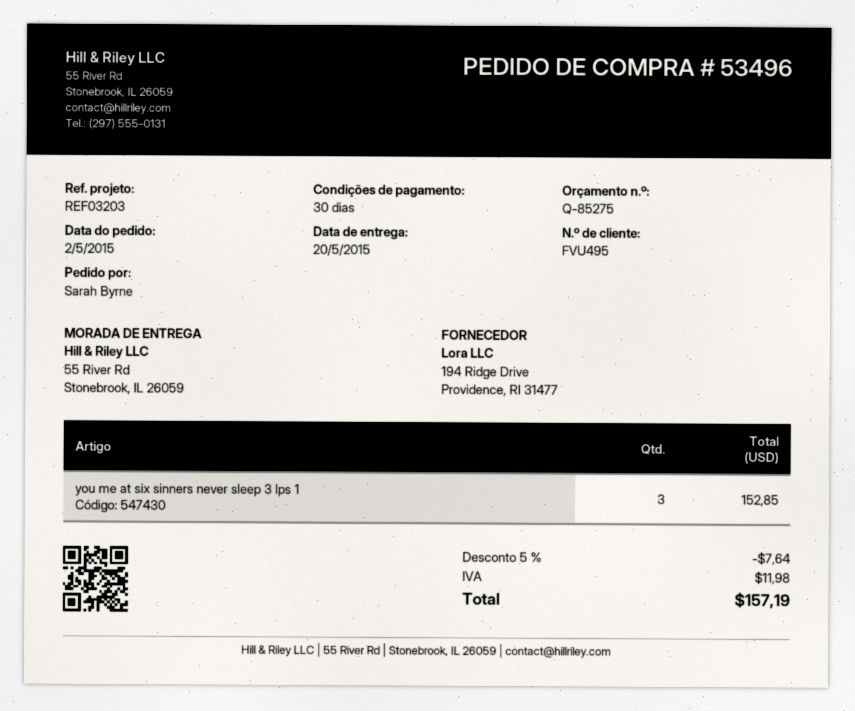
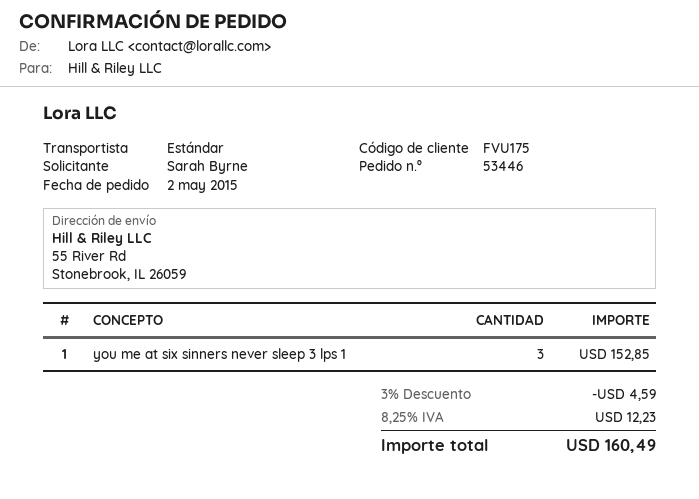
order number: 53496 -> 53446
customer number: FVU495 -> FVU175
discount: 5% = 7.64 -> 3% = 4.59
tax: 11.98 -> 12.23
total: 157.19 -> 160.49

